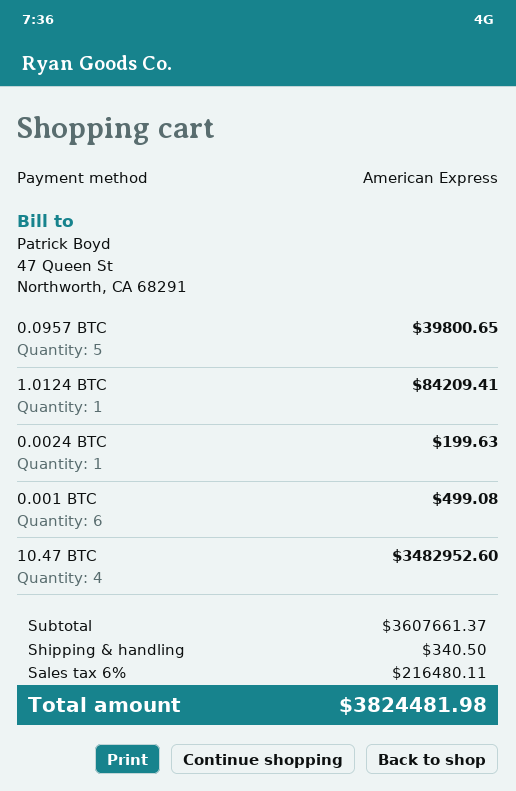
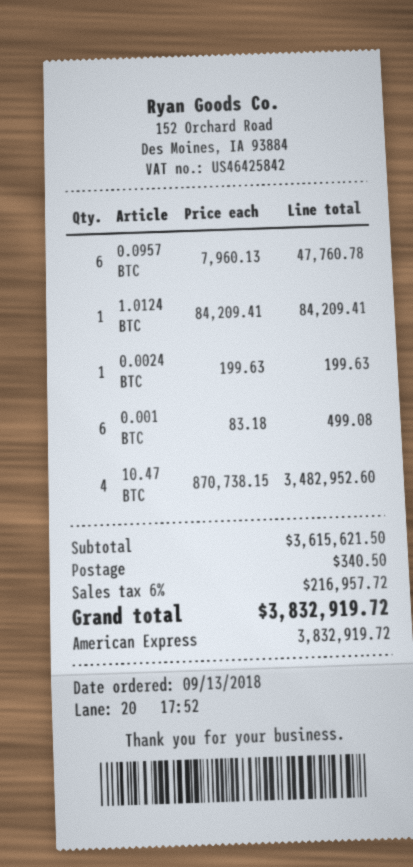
0.0957 BTC: 5 for 39800.65 -> 6 for 47760.78
subtotal: 3607661.37 -> 3615621.50
tax: 6% = 216480.11 -> 6% = 216957.72
total: 3824481.98 -> 3832919.72

